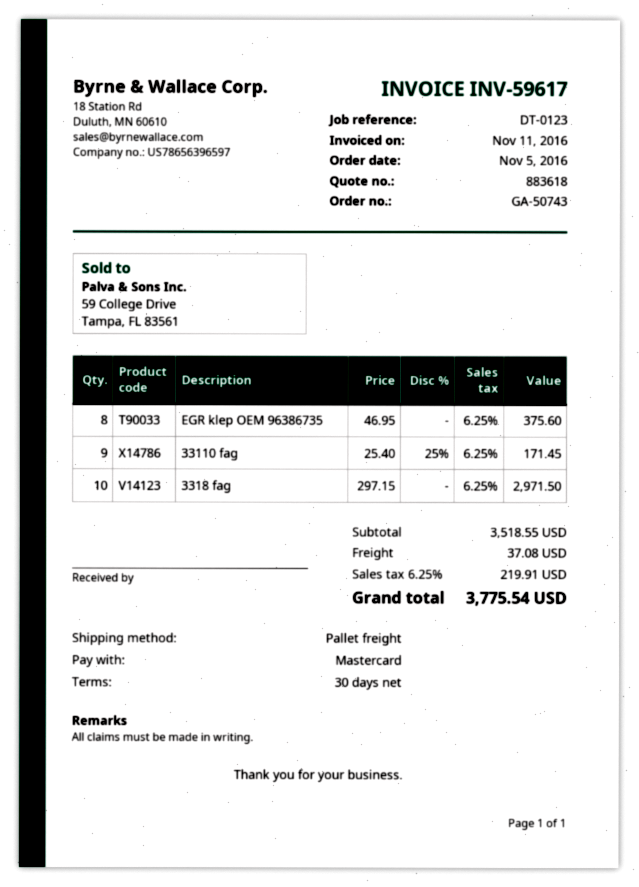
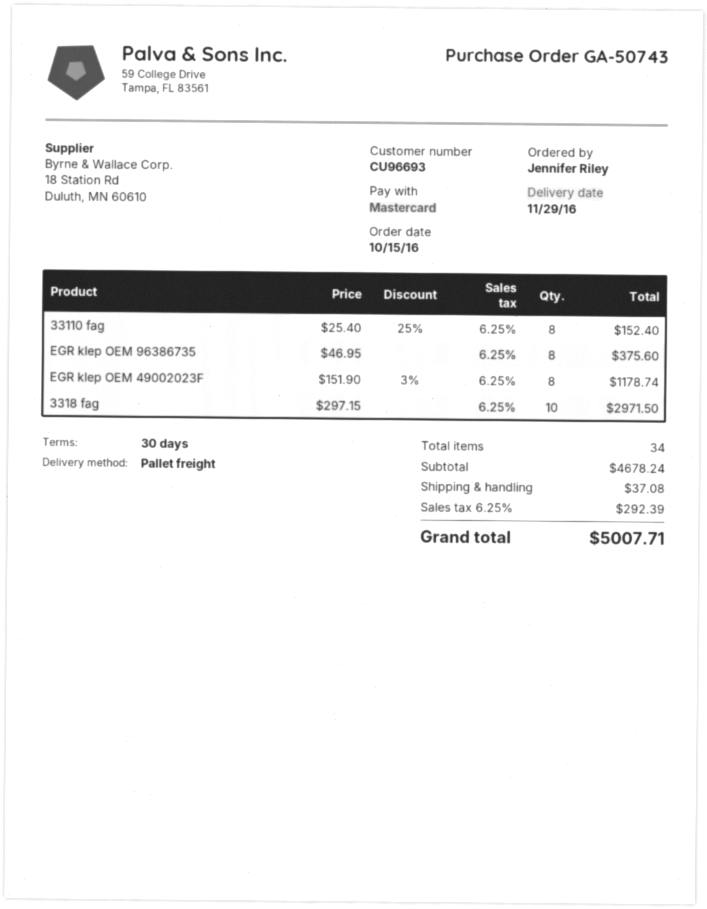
order date: 2016-11-05 -> 2016-10-15
33110 fag: 9 x 25.40 - 25% = 171.45 -> 8 x 25.40 - 25% = 152.40
EGR klep OEM 49002023F: none -> 8 x 151.90 - 3% = 1178.74
subtotal: 3518.55 -> 4678.24
tax: 6.25% = 219.91 -> 6.25% = 292.39
total: 3775.54 -> 5007.71

